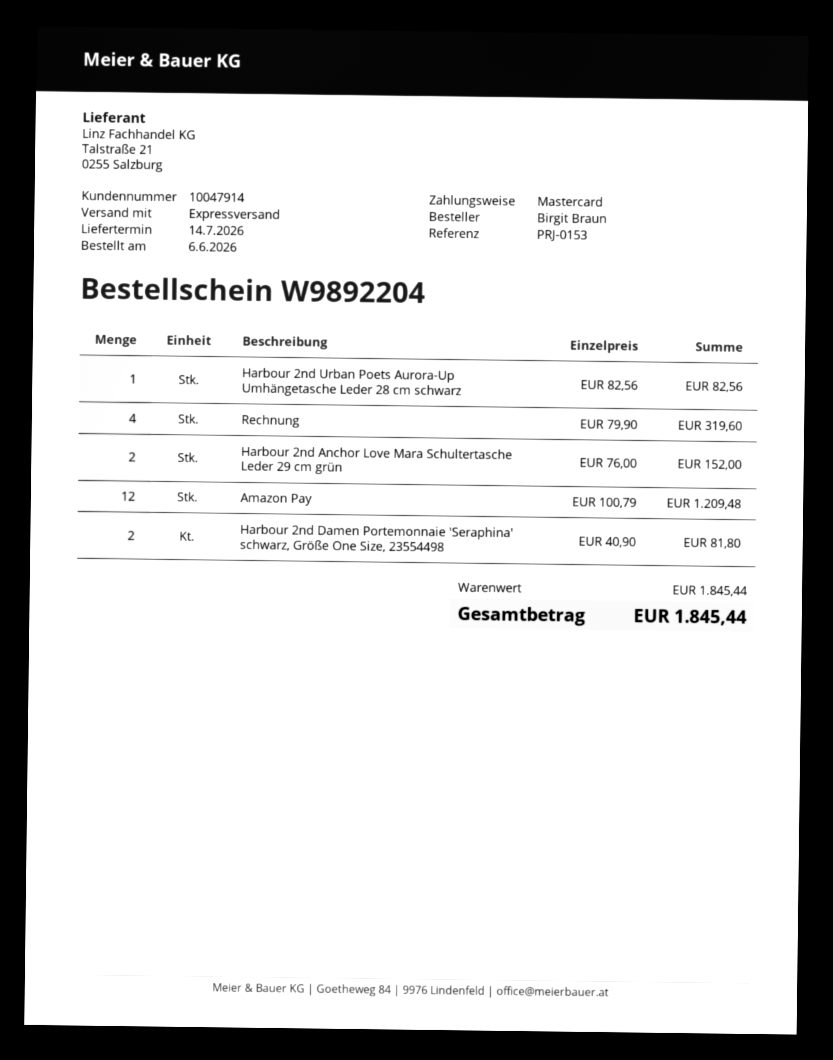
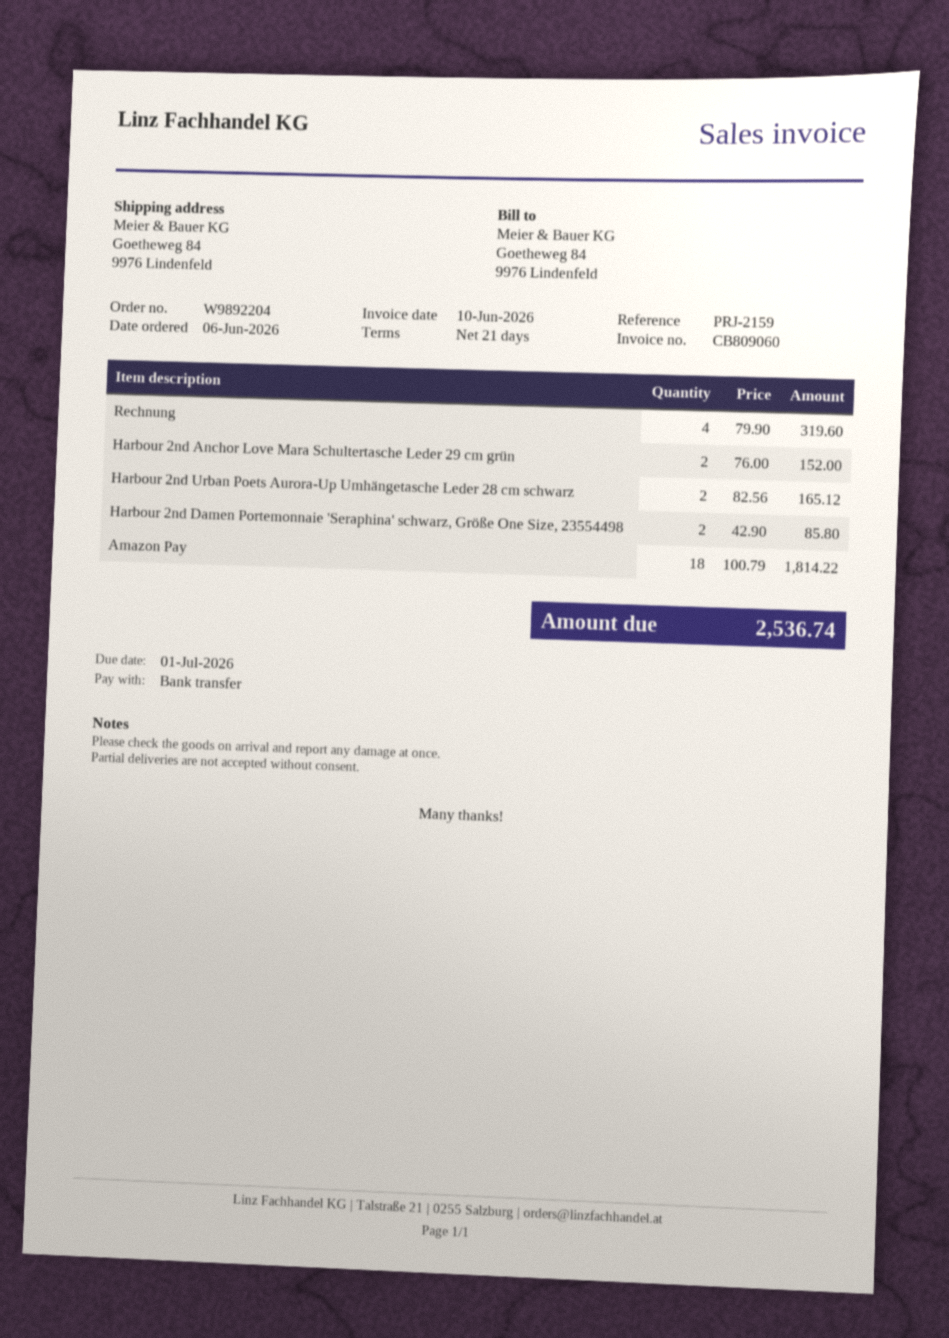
reference: PRJ-0153 -> PRJ-2159
payment method: Mastercard -> bank transfer
Harbour 2nd Urban Poets Aurora-Up Umhängetasche Leder 28 cm schwarz: 1 x 82.56 = 82.56 -> 2 x 82.56 = 165.12
Amazon Pay: 12 x 100.79 = 1209.48 -> 18 x 100.79 = 1814.22
Harbour 2nd Damen Portemonnaie 'Seraphina' schwarz, Größe One Size, 23554498: 2 x 40.90 = 81.80 -> 2 x 42.90 = 85.80
total: 1845.44 -> 2536.74

